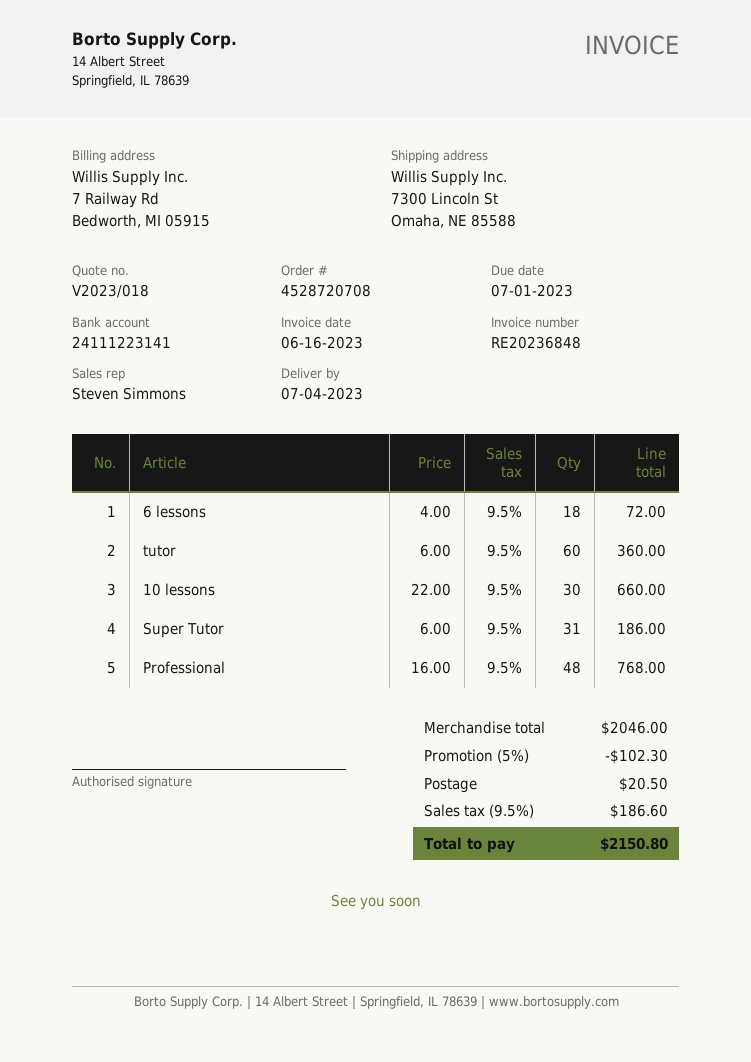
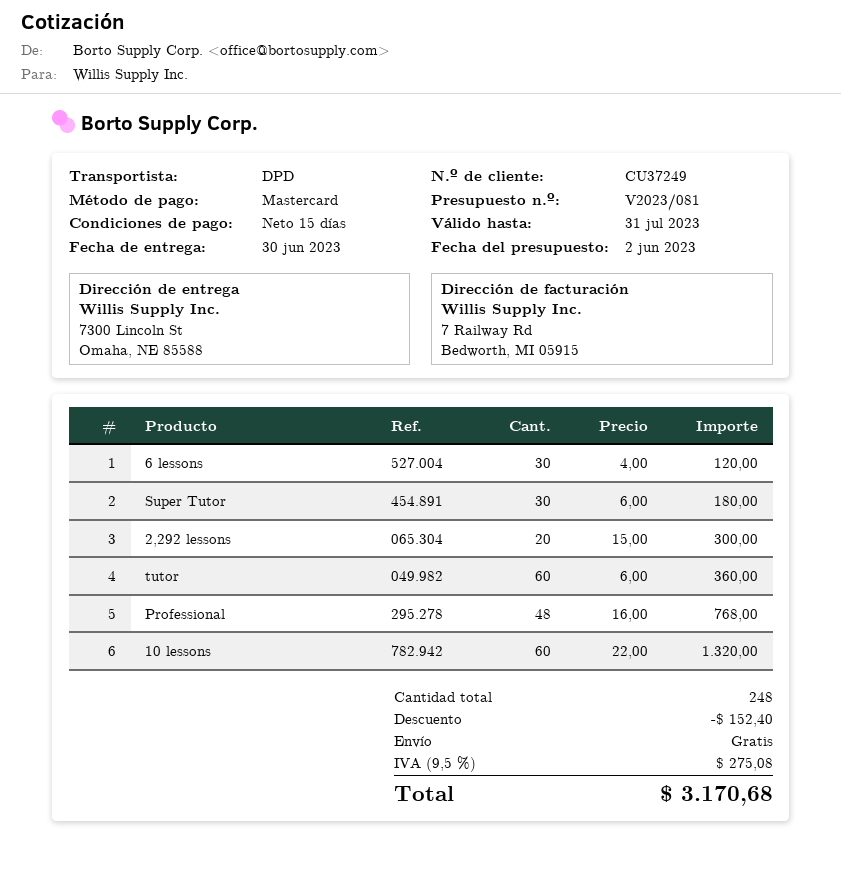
quote number: V2023/018 -> V2023/081
delivery date: 2023-07-04 -> 2023-06-30
6 lessons: 18 x 4.00 = 72.00 -> 30 x 4.00 = 120.00
10 lessons: 30 x 22.00 = 660.00 -> 60 x 22.00 = 1320.00
Super Tutor: 31 x 6.00 = 186.00 -> 30 x 6.00 = 180.00
2,292 lessons: none -> 20 x 15.00 = 300.00
discount: 102.30 -> 152.40
shipping: 20.50 -> 0.00
tax: 9.5% = 186.60 -> 9.5% = 275.08
total: 2150.80 -> 3170.68

